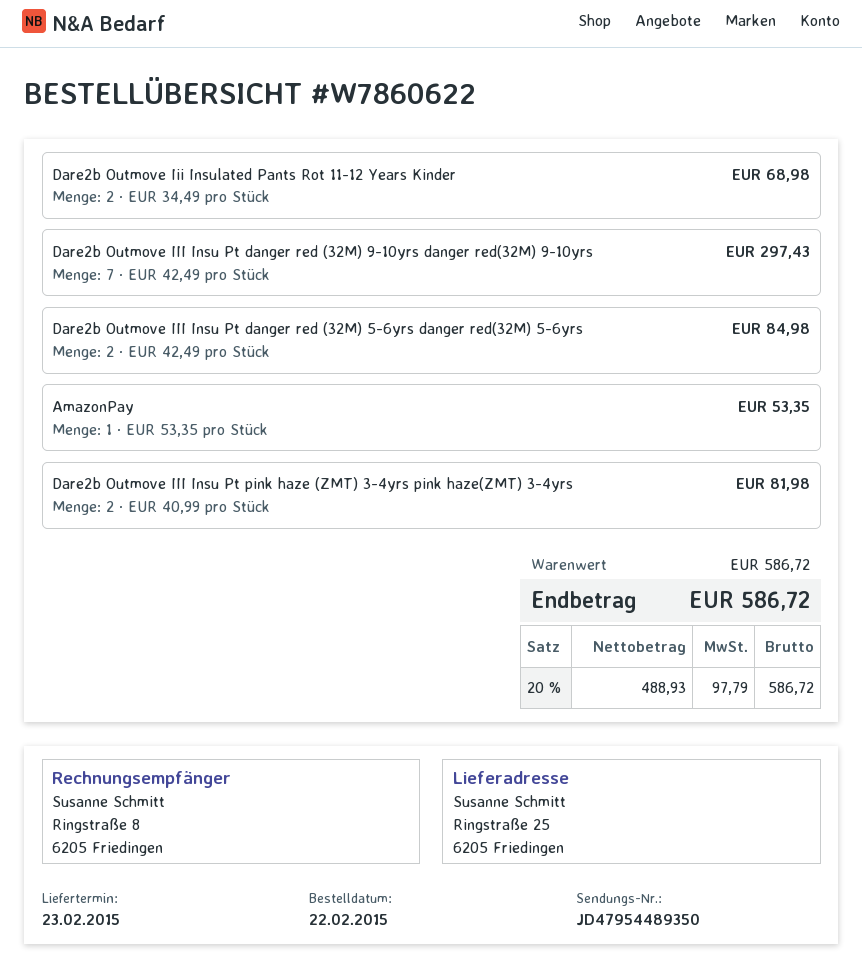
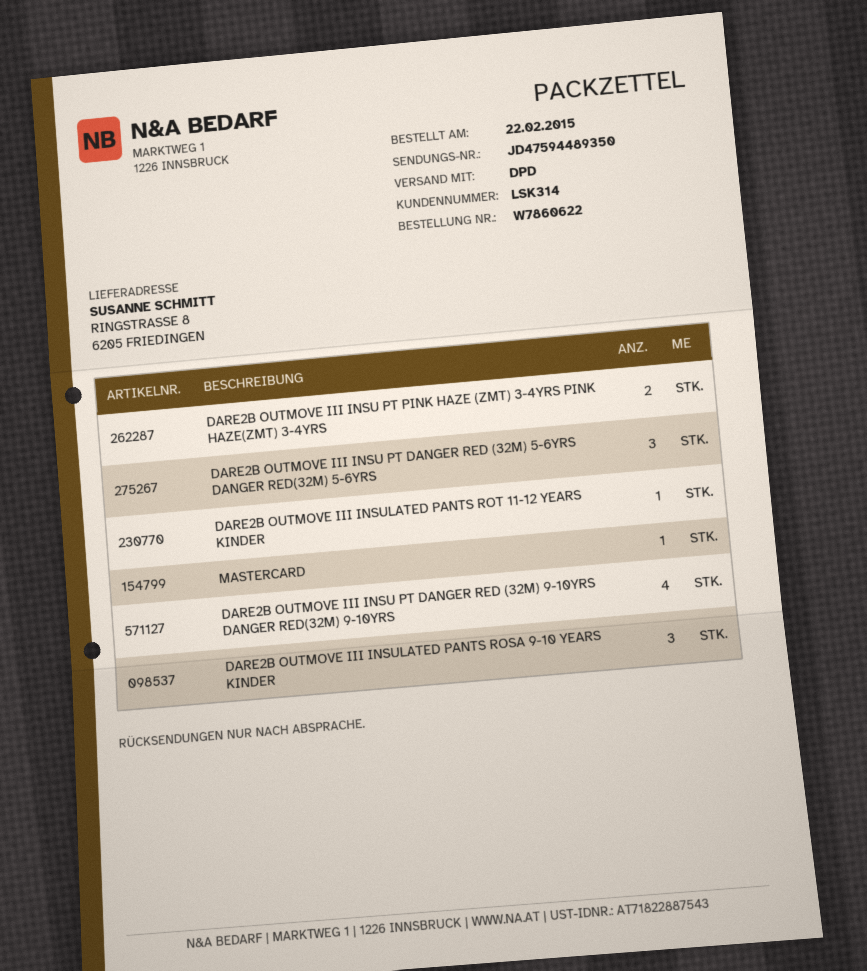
tracking number: JD47954489350 -> JD47594489350
ship to: Ringstraße 25, 6205 Friedingen -> RINGSTRASSE 8, 6205 FRIEDINGEN
Dare2b Outmove Iii Insulated Pants Rot 11-12 Years Kinder: 2 -> 1
Dare2b Outmove III Insu Pt danger red (32M) 9-10yrs danger red(32M) 9-10yrs: 7 -> 4
Dare2b Outmove III Insu Pt danger red (32M) 5-6yrs danger red(32M) 5-6yrs: 2 -> 3
AmazonPay: 1 -> none
MASTERCARD: none -> 1
DARE2B OUTMOVE III INSULATED PANTS ROSA 9-10 YEARS KINDER: none -> 3

